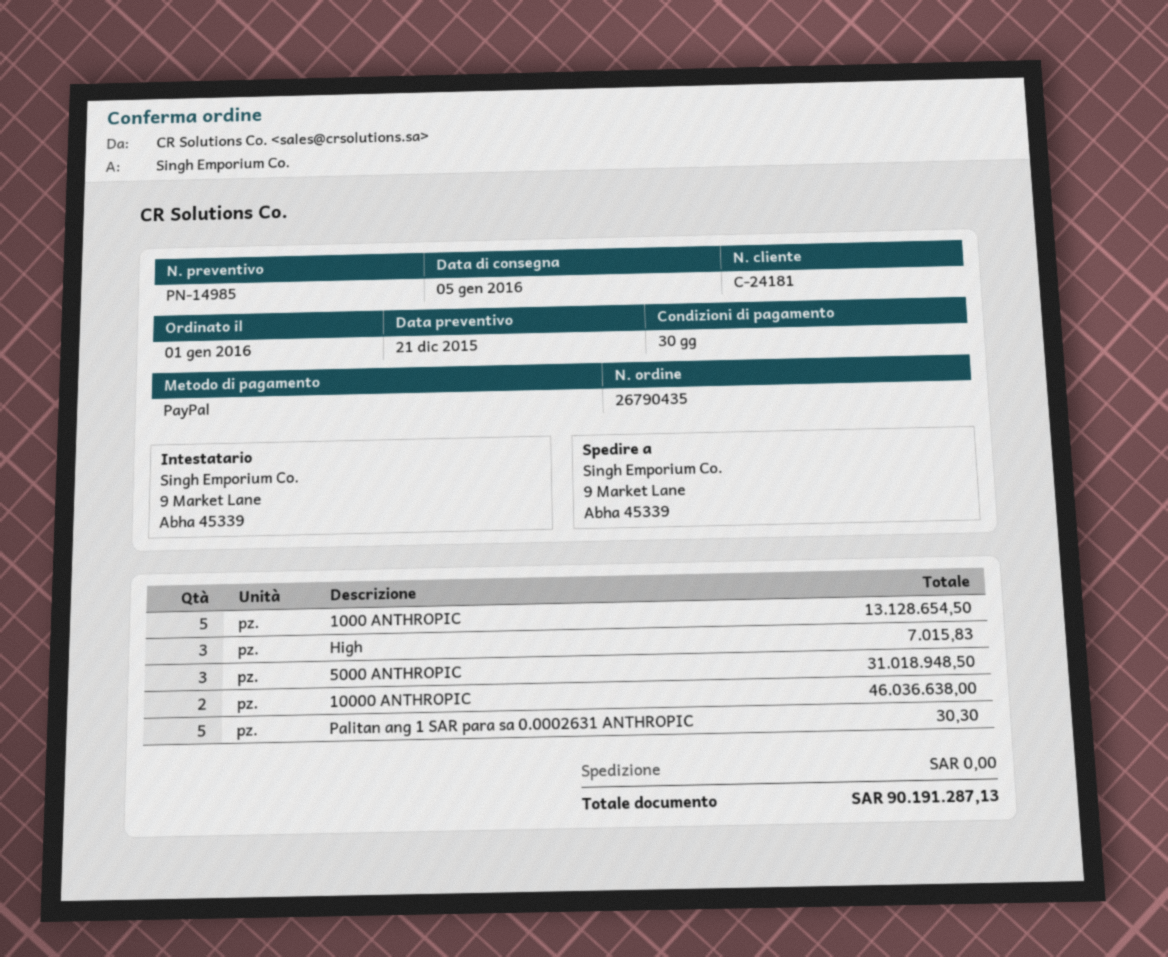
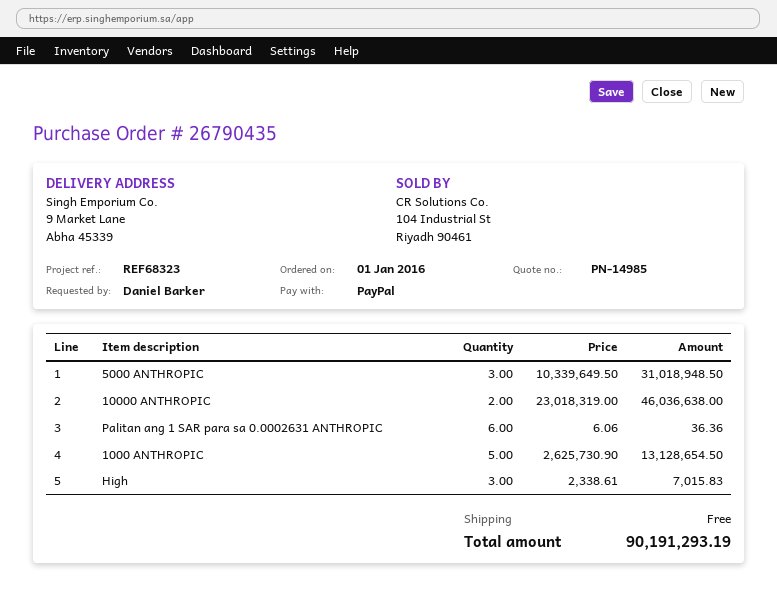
Palitan ang 1 SAR para sa 0.0002631 ANTHROPIC: 5 for 30.30 -> 6 for 36.36
total: 90191287.13 -> 90191293.19

